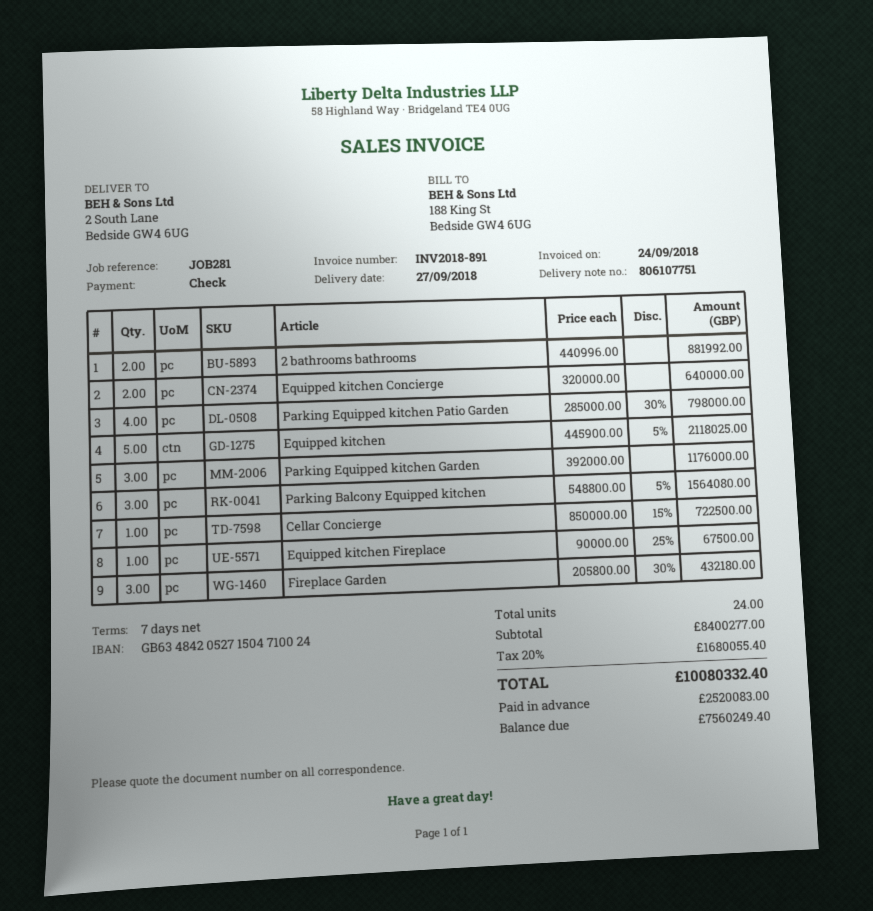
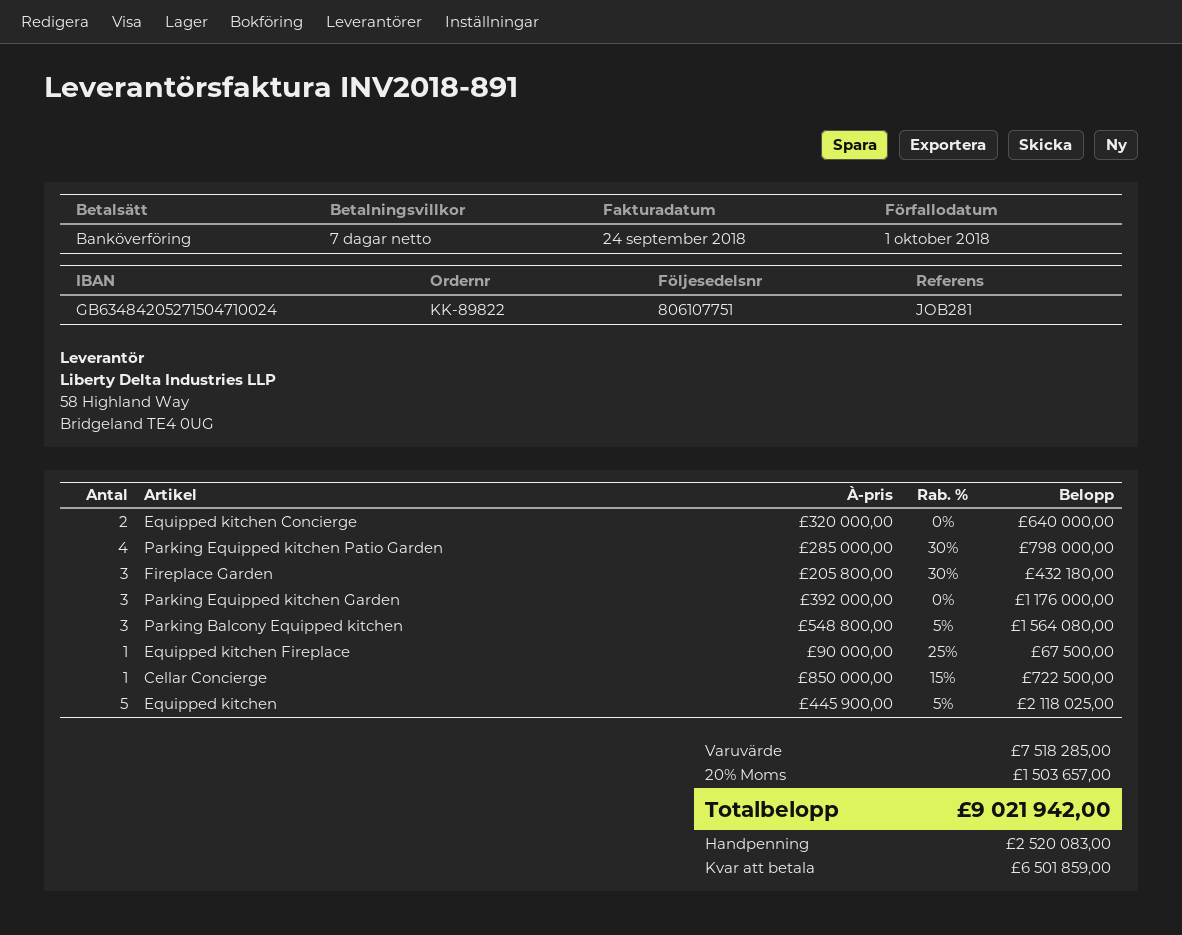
payment method: cheque -> bank transfer
2 bathrooms bathrooms: 2 x 440996.00 = 881992.00 -> none
subtotal: 8400277.00 -> 7518285.00
tax: 20% = 1680055.40 -> 20% = 1503657.00
total: 10080332.40 -> 9021942.00
balance: 7560249.40 -> 6501859.00

